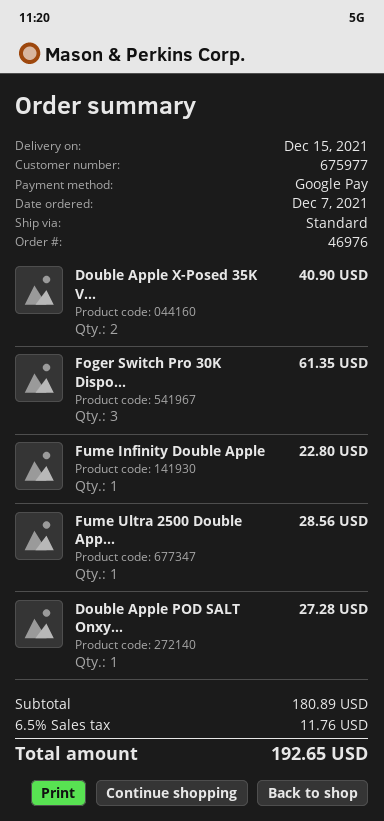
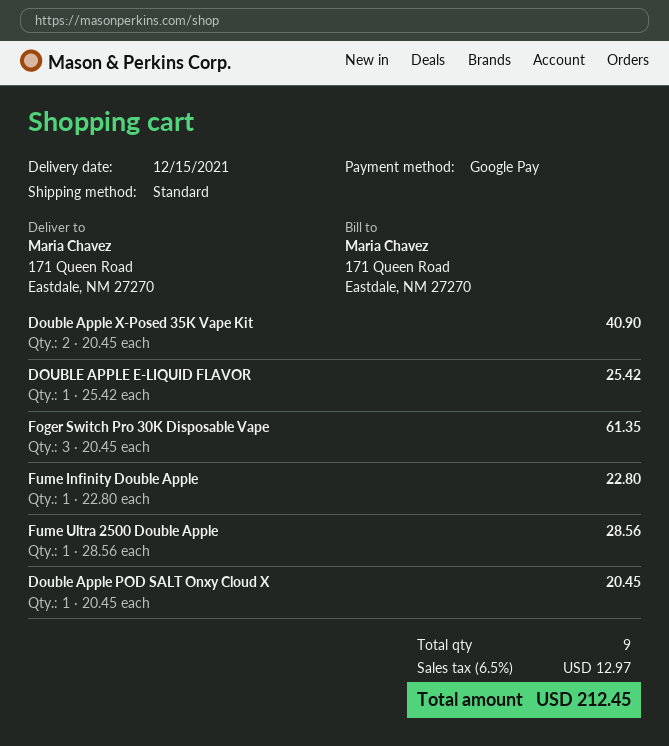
Double Apple POD SALT Onxy...: 1 for 27.28 -> 1 for 20.45
DOUBLE APPLE E-LIQUID FLAVOR: none -> 1 for 25.42
tax: 6.5% = 11.76 -> 6.5% = 12.97
total: 192.65 -> 212.45

